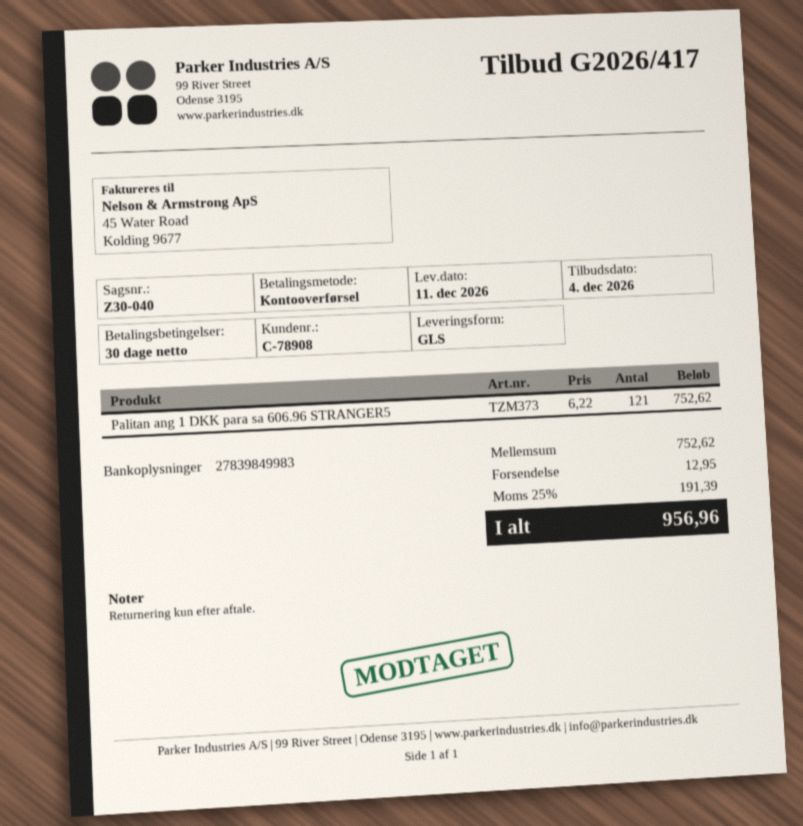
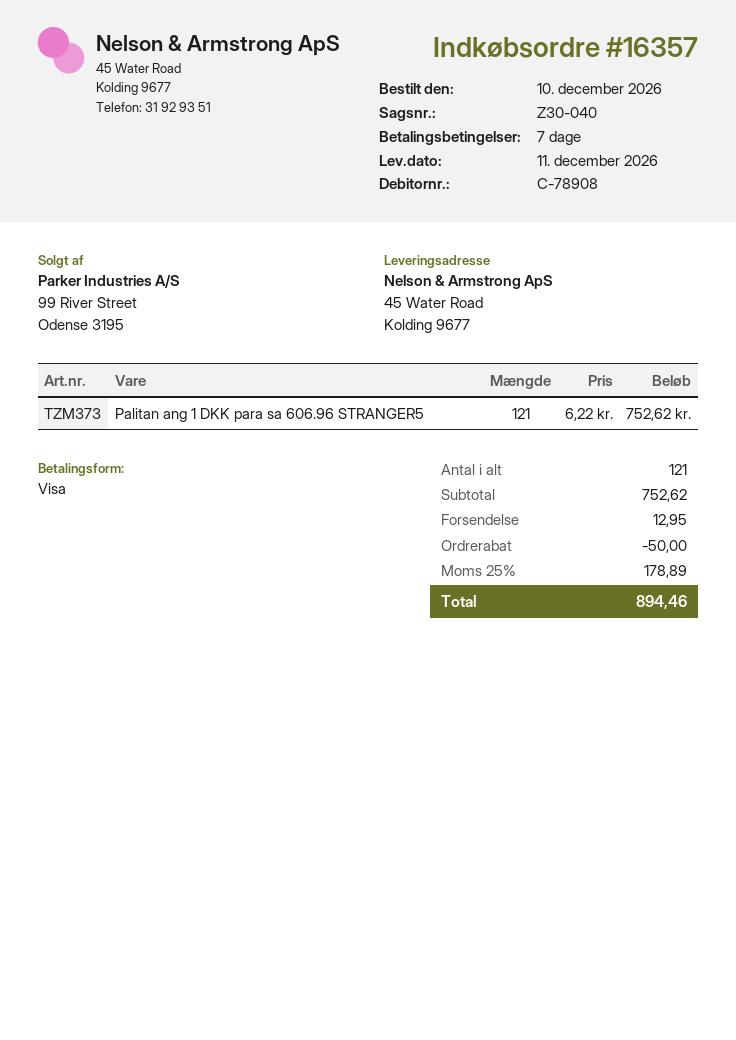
payment terms: 30 days -> 7 days
payment method: bank transfer -> Visa
discount: none -> 50.00
tax: 25% = 191.39 -> 25% = 178.89
total: 956.96 -> 894.46

